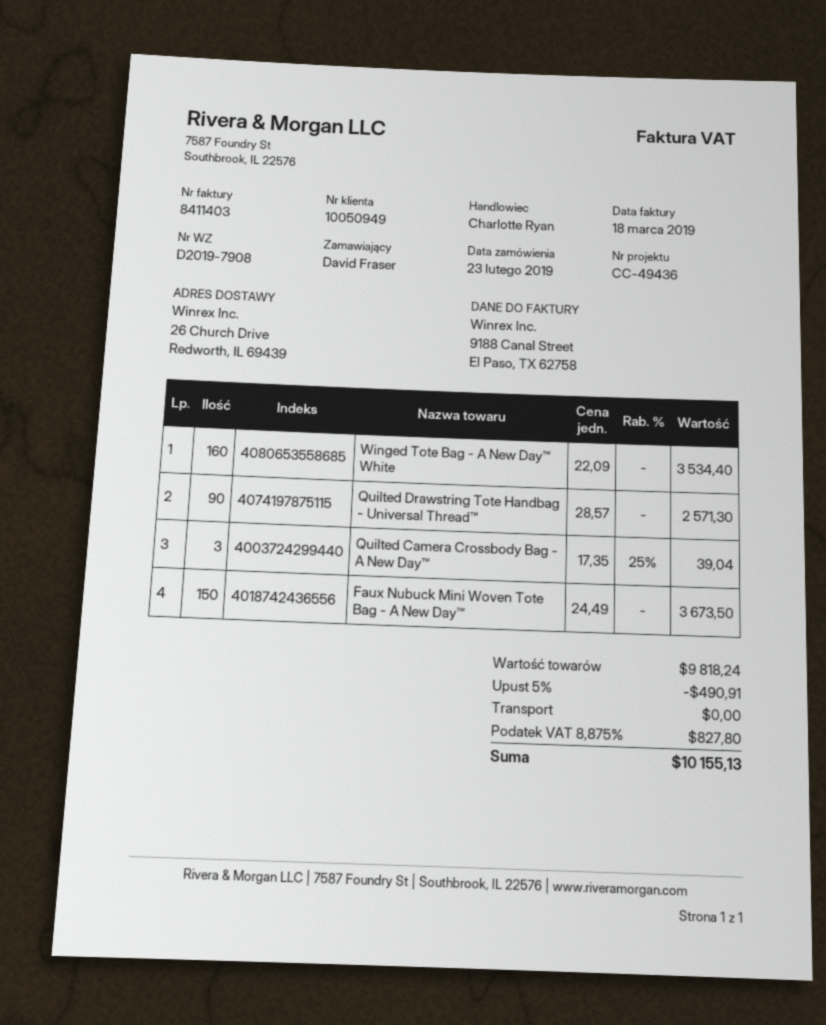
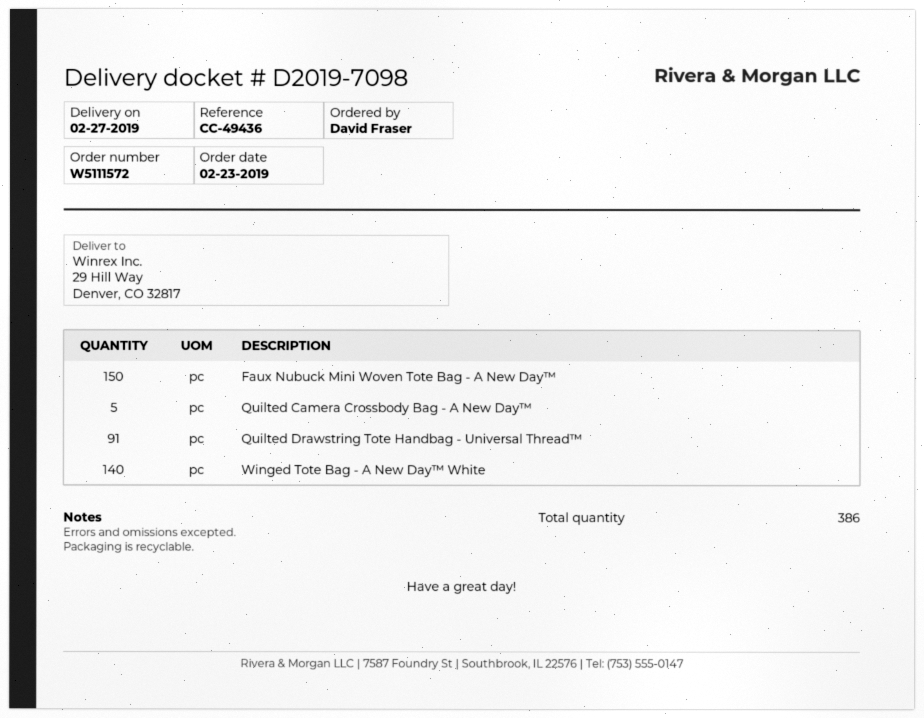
delivery note number: D2019-7908 -> D2019-7098
ship to: 26 Church Drive, Redworth, IL 69439 -> 29 Hill Way, Denver, CO 32817
Winged Tote Bag - A New Day™ White: 160 -> 140
Quilted Drawstring Tote Handbag - Universal Thread™: 90 -> 91
Quilted Camera Crossbody Bag - A New Day™: 3 -> 5

